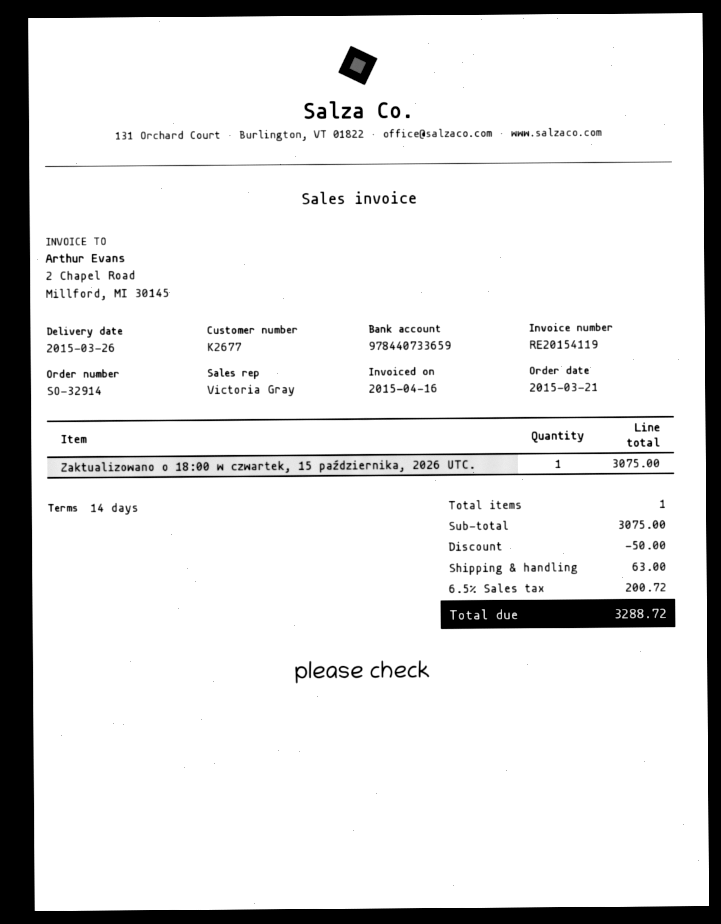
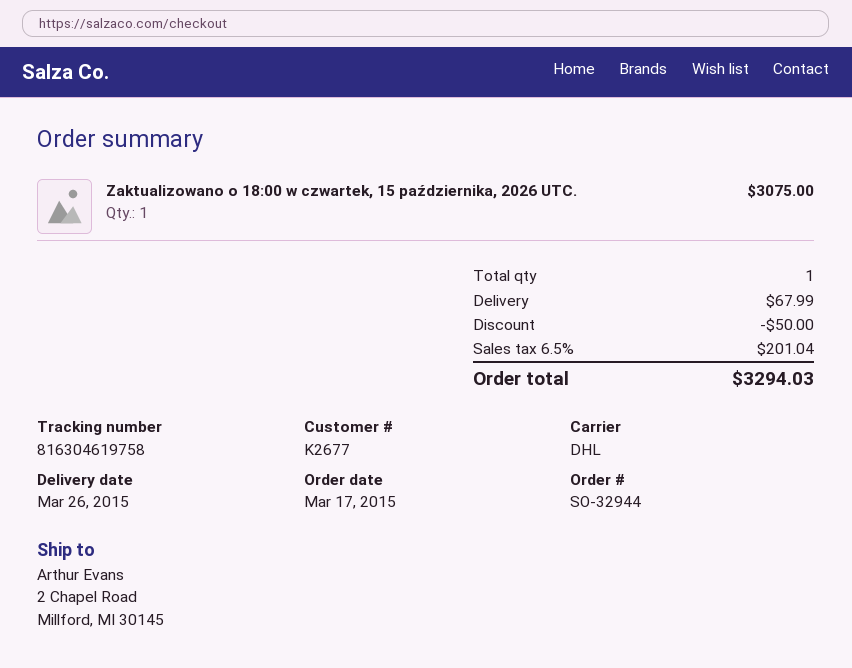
order number: SO-32914 -> SO-32944
order date: 2015-03-21 -> 2015-03-17
shipping: 63.00 -> 67.99
tax: 6.5% = 200.72 -> 6.5% = 201.04
total: 3288.72 -> 3294.03

